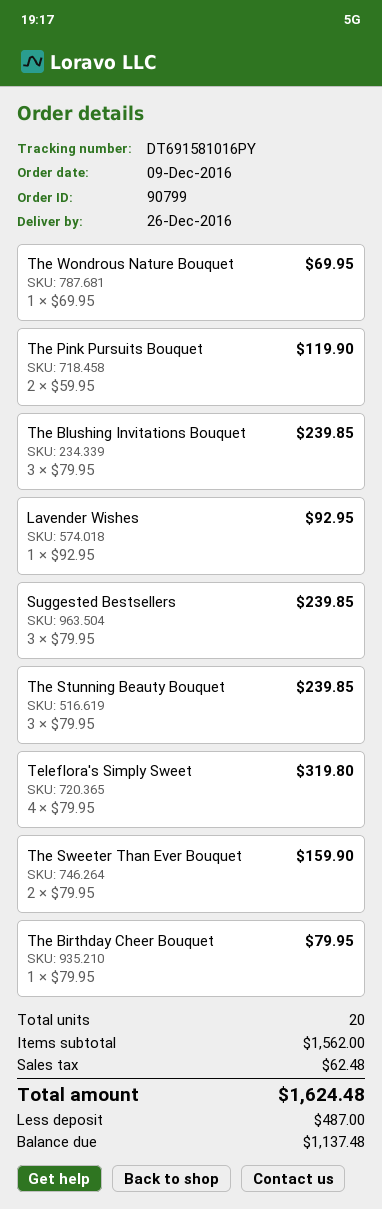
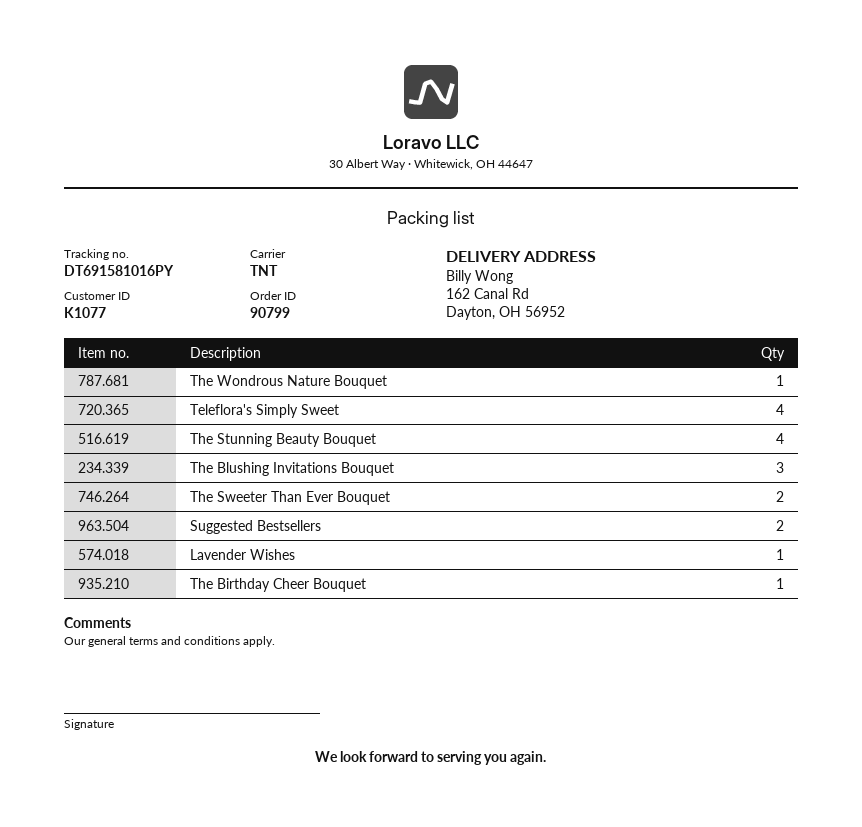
The Pink Pursuits Bouquet: 2 -> none
Suggested Bestsellers: 3 -> 2
The Stunning Beauty Bouquet: 3 -> 4

